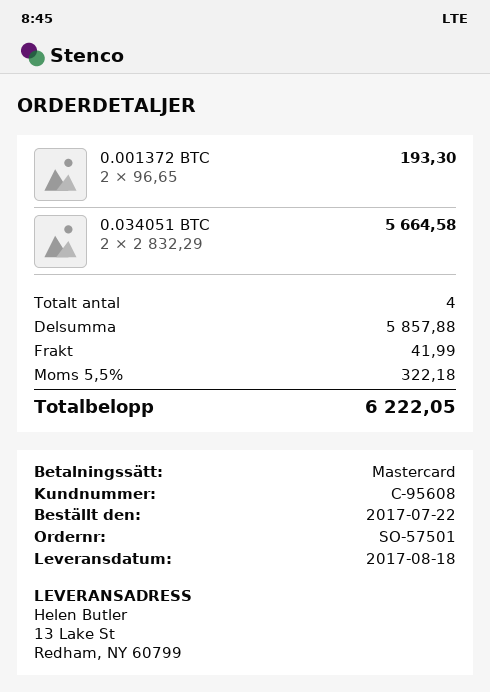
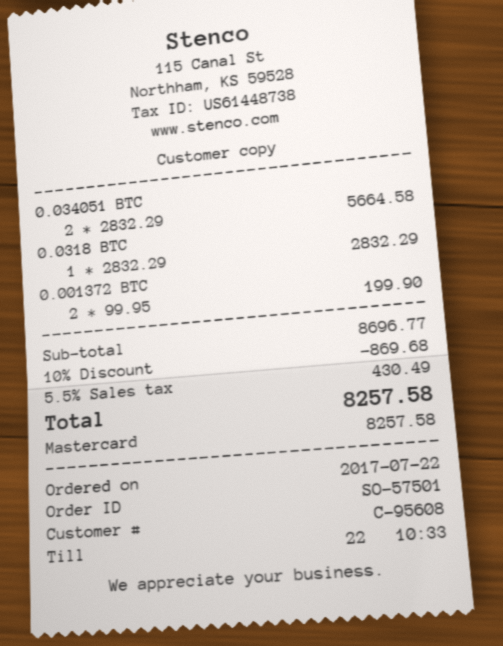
0.001372 BTC: 2 x 96.65 = 193.30 -> 2 x 99.95 = 199.90
0.0318 BTC: none -> 1 x 2832.29 = 2832.29
subtotal: 5857.88 -> 8696.77
discount: none -> 10% = 869.68
shipping: 41.99 -> none
tax: 5.5% = 322.18 -> 5.5% = 430.49
total: 6222.05 -> 8257.58

